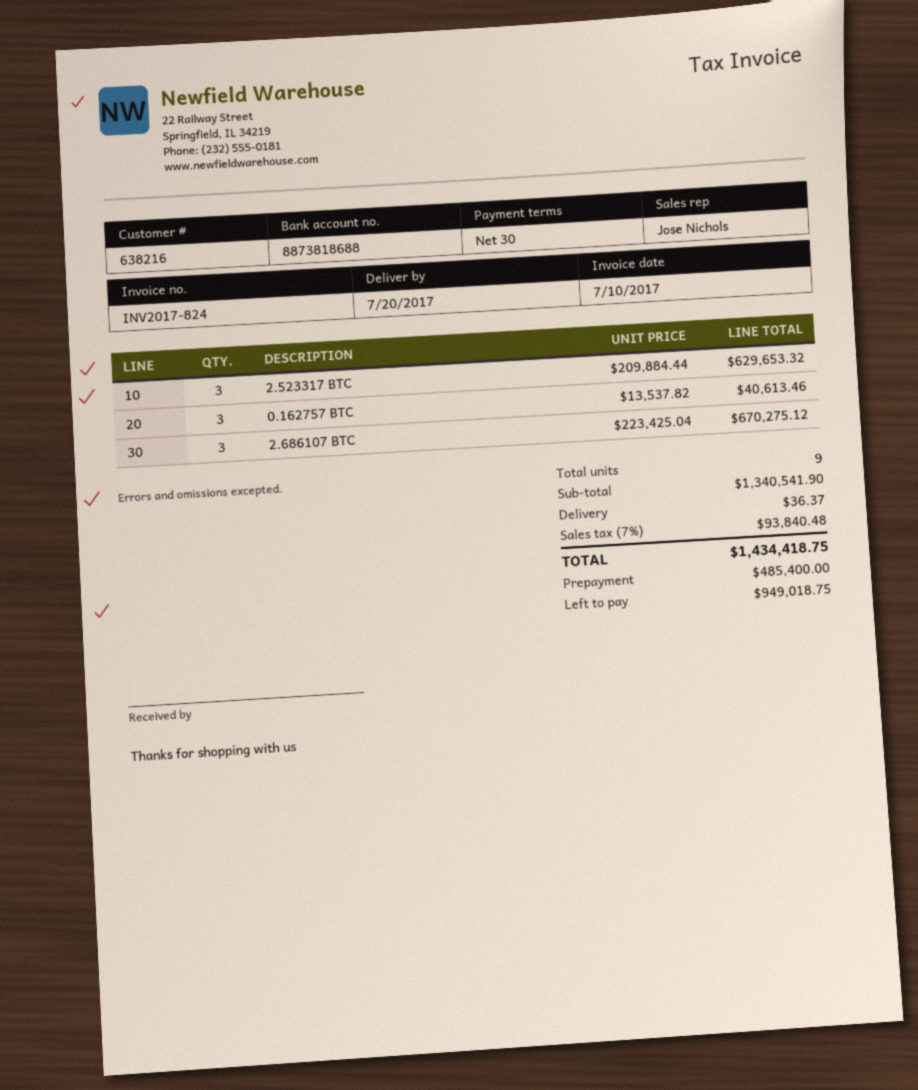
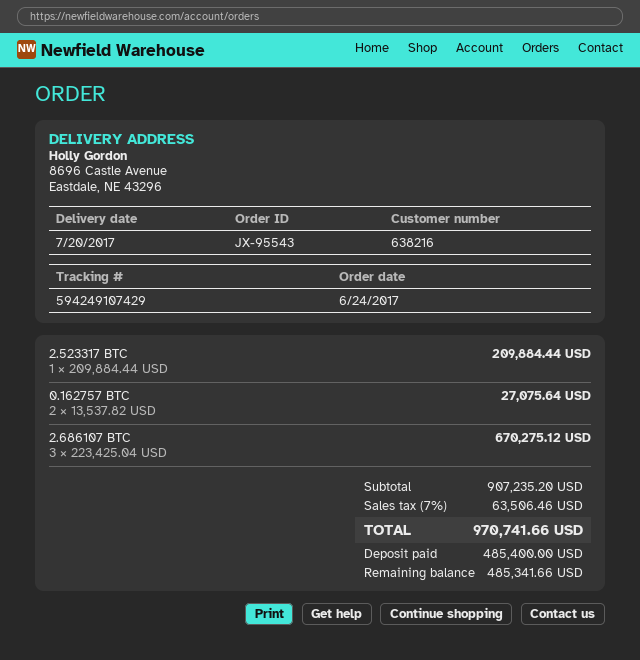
2.523317 BTC: 3 x 209884.44 = 629653.32 -> 1 x 209884.44 = 209884.44
0.162757 BTC: 3 x 13537.82 = 40613.46 -> 2 x 13537.82 = 27075.64
subtotal: 1340541.90 -> 907235.20
shipping: 36.37 -> none
tax: 7% = 93840.48 -> 7% = 63506.46
total: 1434418.75 -> 970741.66
balance: 949018.75 -> 485341.66

